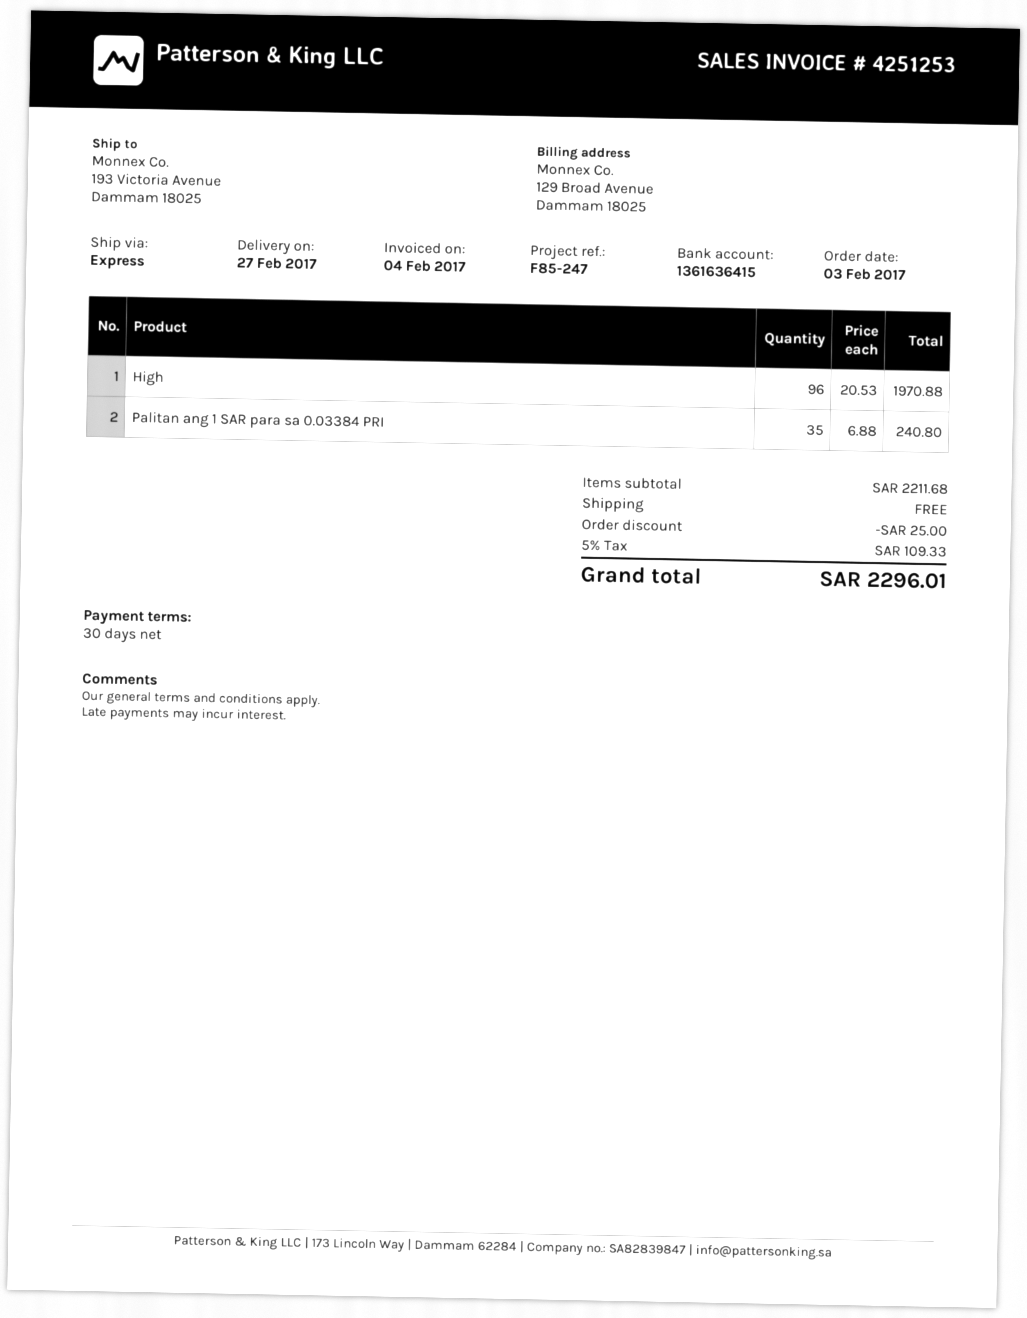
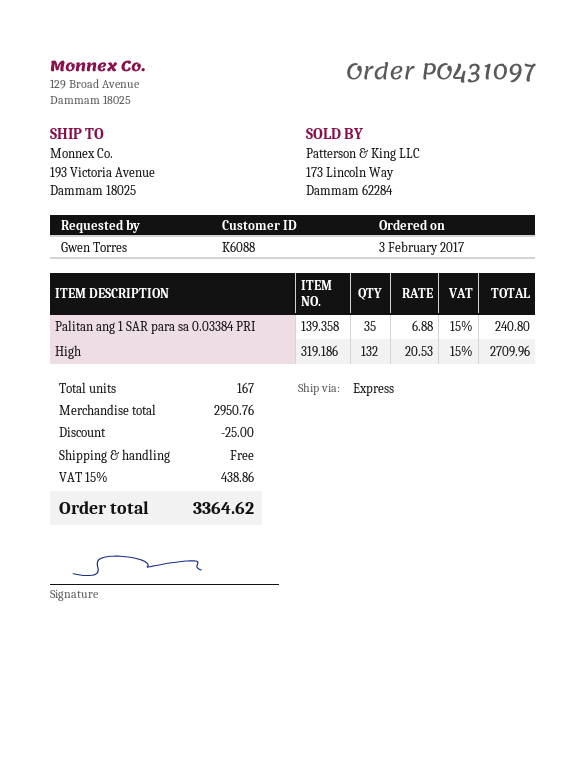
High: 96 x 20.53 = 1970.88 -> 132 x 20.53 = 2709.96
subtotal: 2211.68 -> 2950.76
tax: 5% = 109.33 -> 15% = 438.86
total: 2296.01 -> 3364.62

